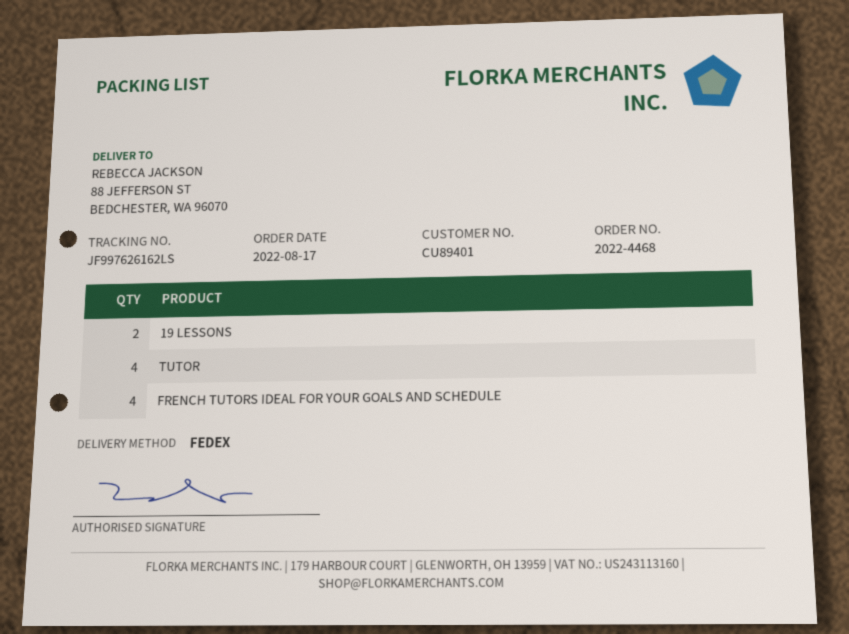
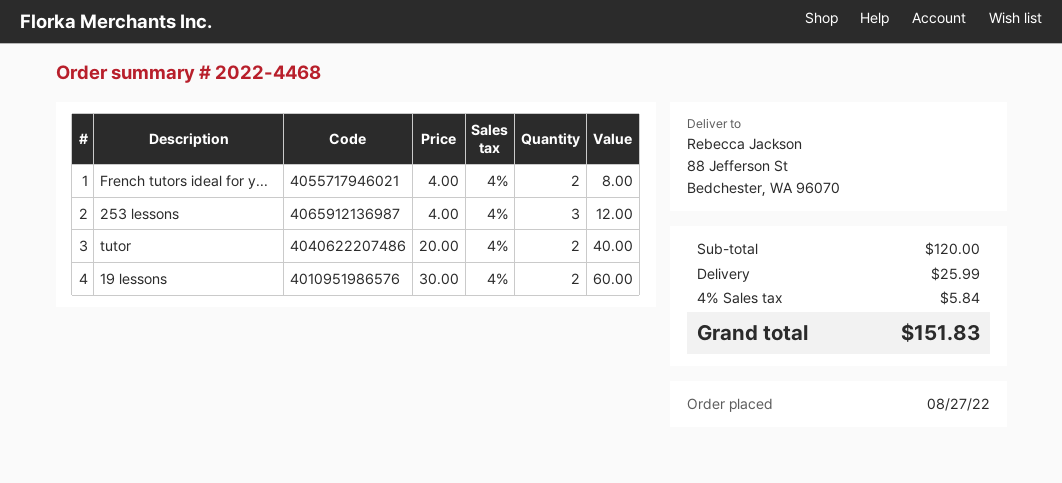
order date: 2022-08-17 -> 2022-08-27
TUTOR: 4 -> 2
FRENCH TUTORS IDEAL FOR YOUR GOALS AND SCHEDULE: 4 -> 2
253 lessons: none -> 3

